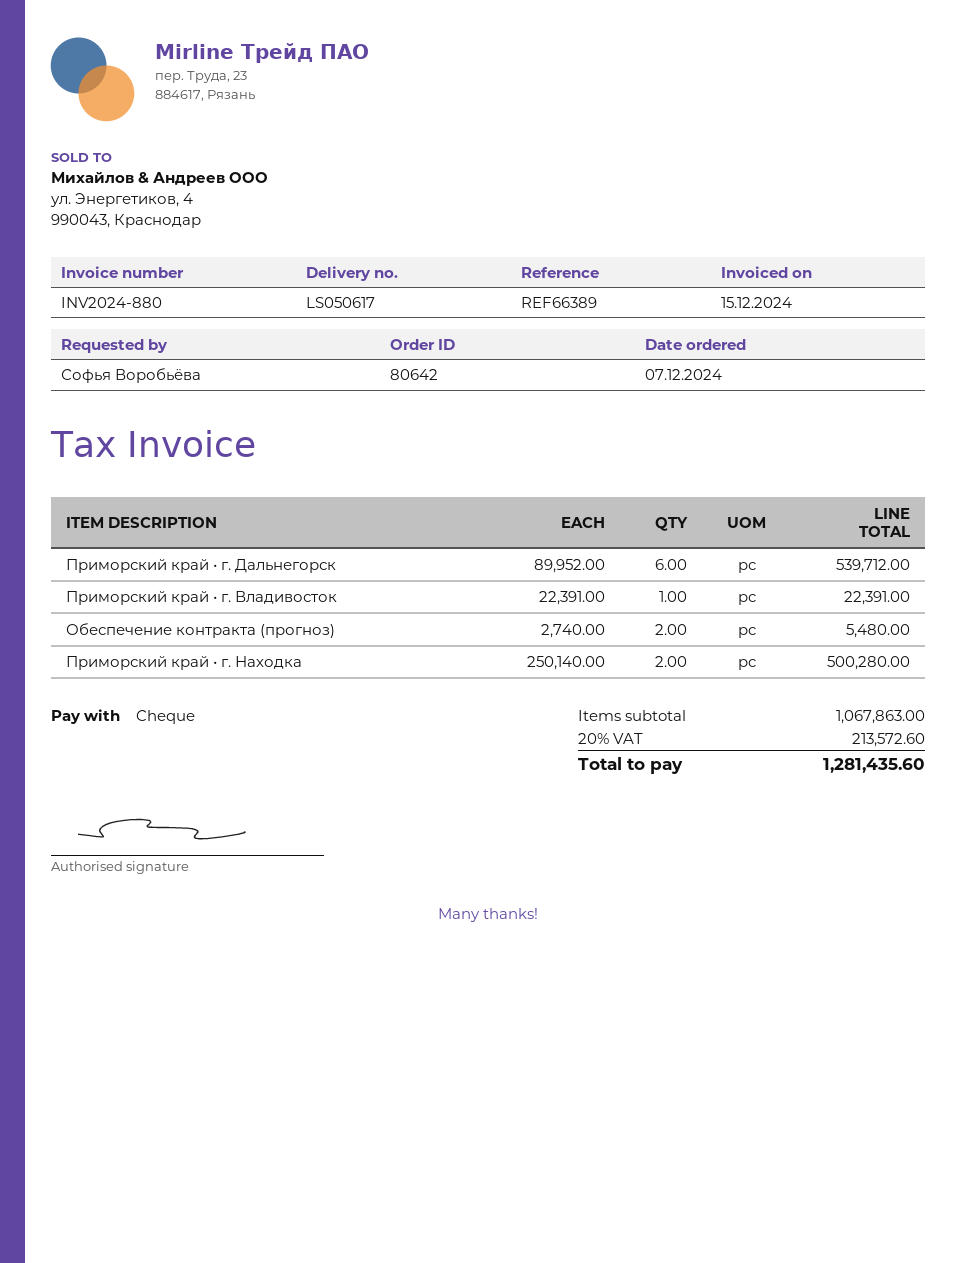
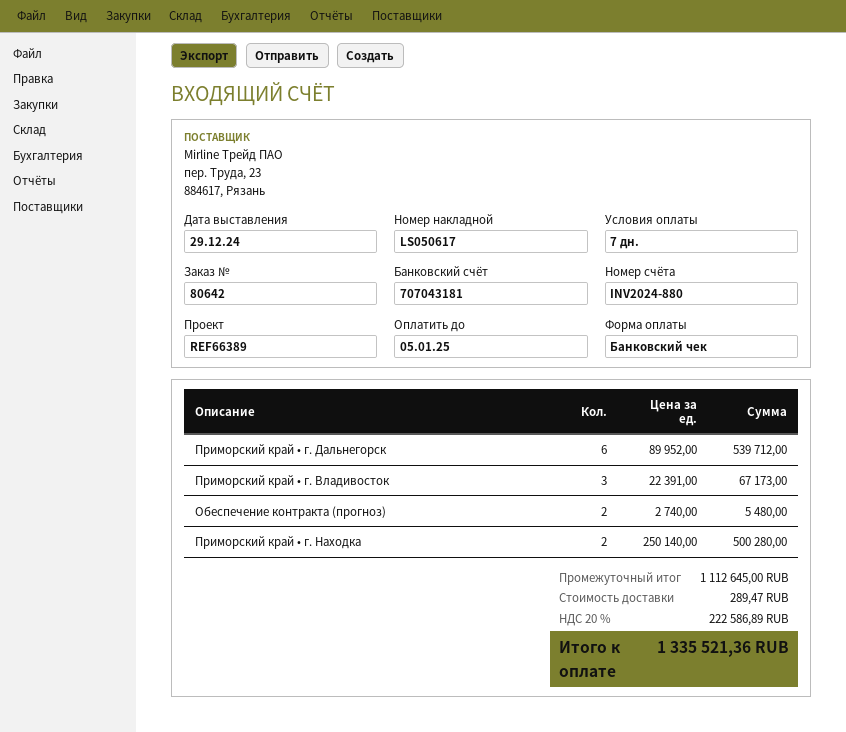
invoice date: 2024-12-15 -> 2024-12-29
Приморский край • г. Владивосток: 1 x 22391.00 = 22391.00 -> 3 x 22391.00 = 67173.00
subtotal: 1067863.00 -> 1112645.00
shipping: none -> 289.47
tax: 20% = 213572.60 -> 20% = 222586.89
total: 1281435.60 -> 1335521.36

